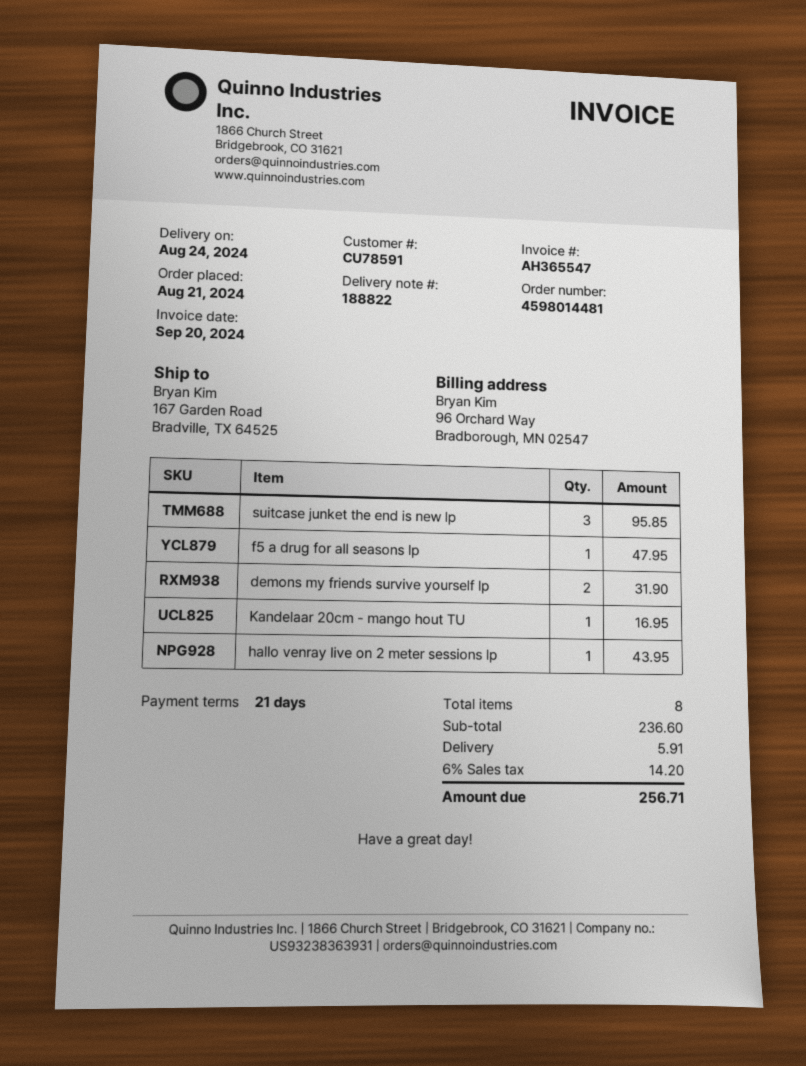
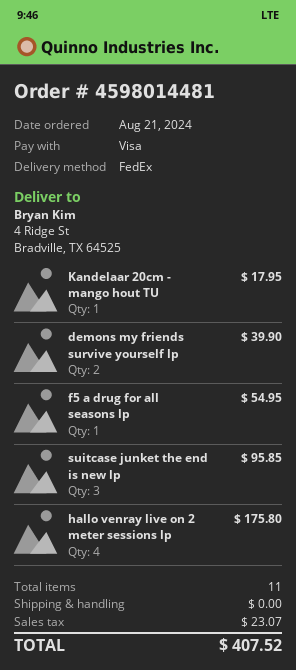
ship to: 167 Garden Road, Bradville, TX 64525 -> 4 Ridge St, Bradville, TX 64525
f5 a drug for all seasons lp: 1 for 47.95 -> 1 for 54.95
demons my friends survive yourself lp: 2 for 31.90 -> 2 for 39.90
Kandelaar 20cm - mango hout TU: 1 for 16.95 -> 1 for 17.95
hallo venray live on 2 meter sessions lp: 1 for 43.95 -> 4 for 175.80
total quantity: 8 -> 11
shipping: 5.91 -> 0.00
tax: 14.20 -> 23.07
total: 256.71 -> 407.52

